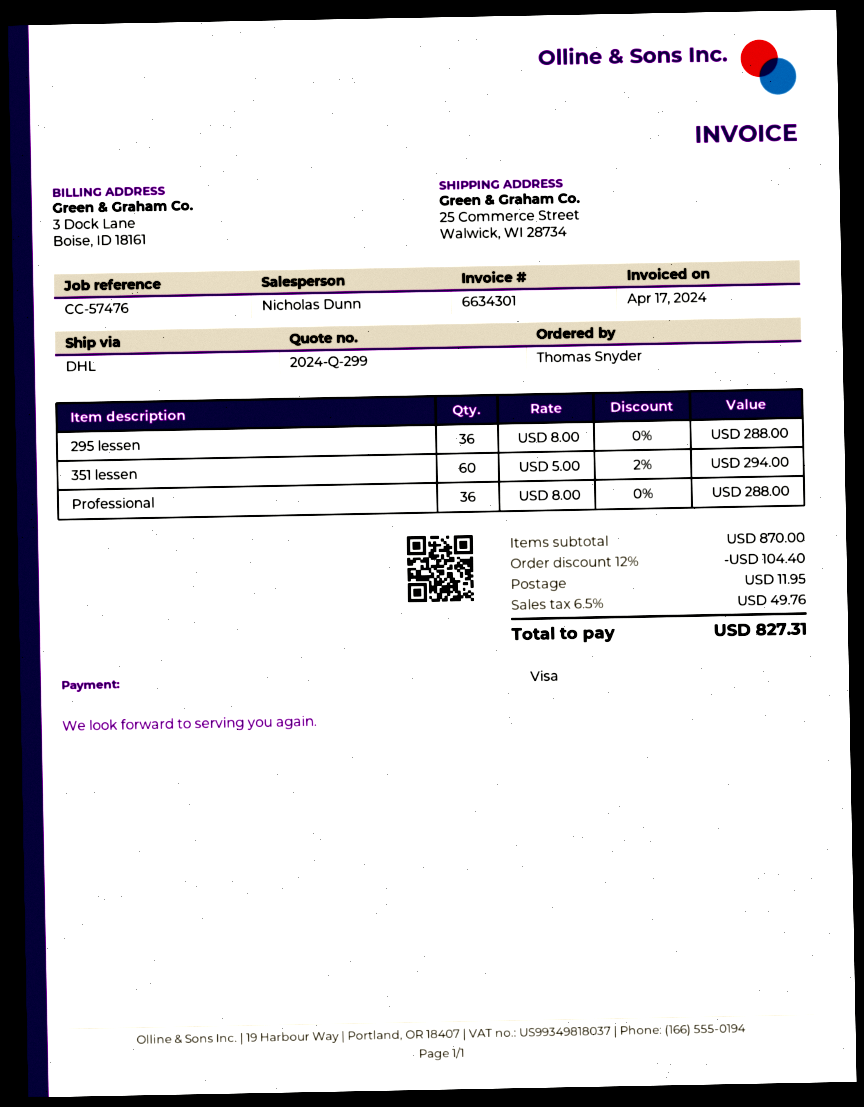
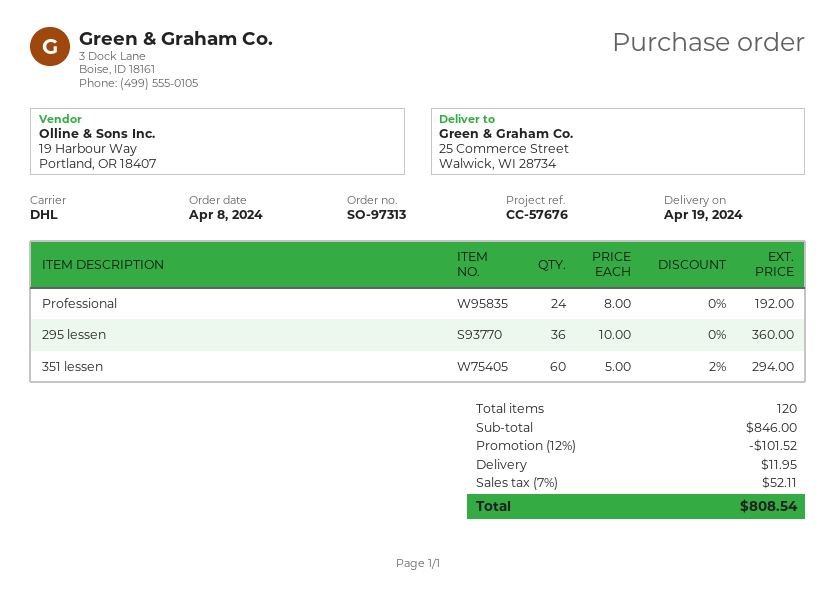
reference: CC-57476 -> CC-57676
295 lessen: 36 x 8.00 = 288.00 -> 36 x 10.00 = 360.00
Professional: 36 x 8.00 = 288.00 -> 24 x 8.00 = 192.00
subtotal: 870.00 -> 846.00
discount: 12% = 104.40 -> 12% = 101.52
tax: 6.5% = 49.76 -> 7% = 52.11
total: 827.31 -> 808.54

